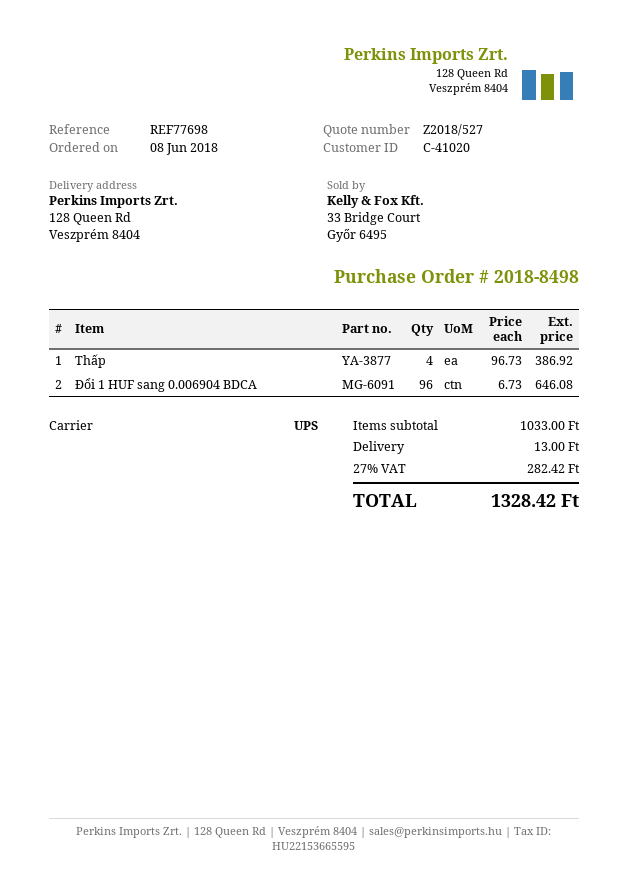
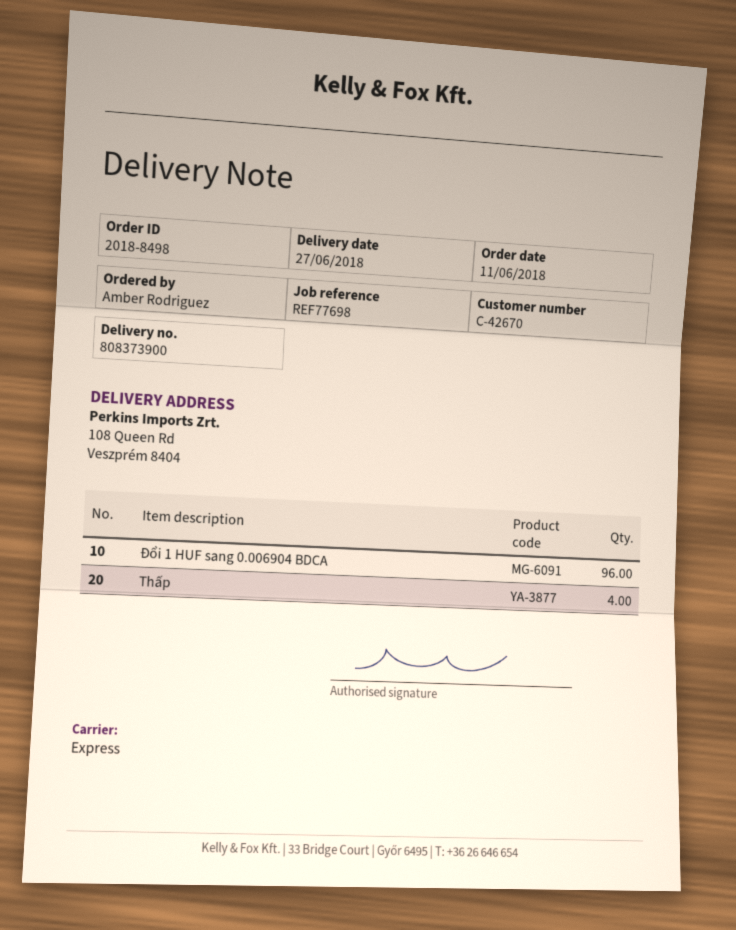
order date: 2018-06-08 -> 2018-06-11
customer number: C-41020 -> C-42670
shipping method: UPS -> express
ship to: 128 Queen Rd, Veszprém 8404 -> 108 Queen Rd, Veszprém 8404

